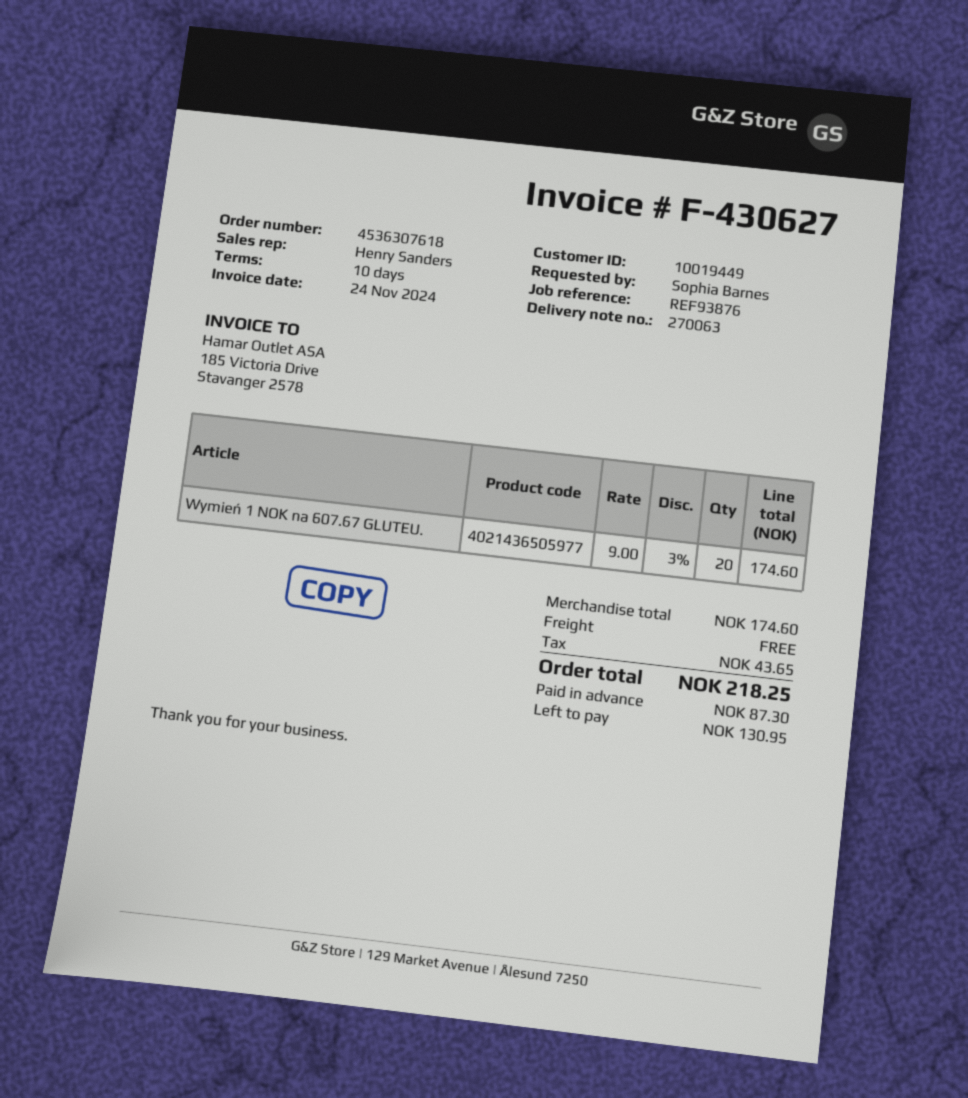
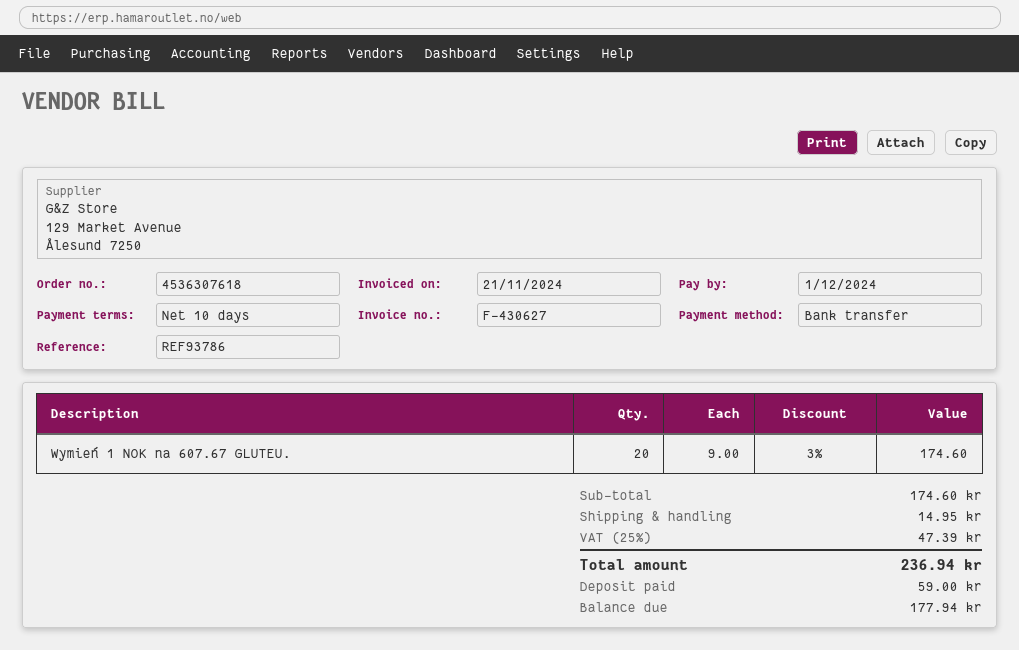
invoice date: 2024-11-24 -> 2024-11-21
reference: REF93876 -> REF93786
shipping: 0.00 -> 14.95
tax: 43.65 -> 47.39
total: 218.25 -> 236.94
deposit: 87.30 -> 59.00
balance: 130.95 -> 177.94

